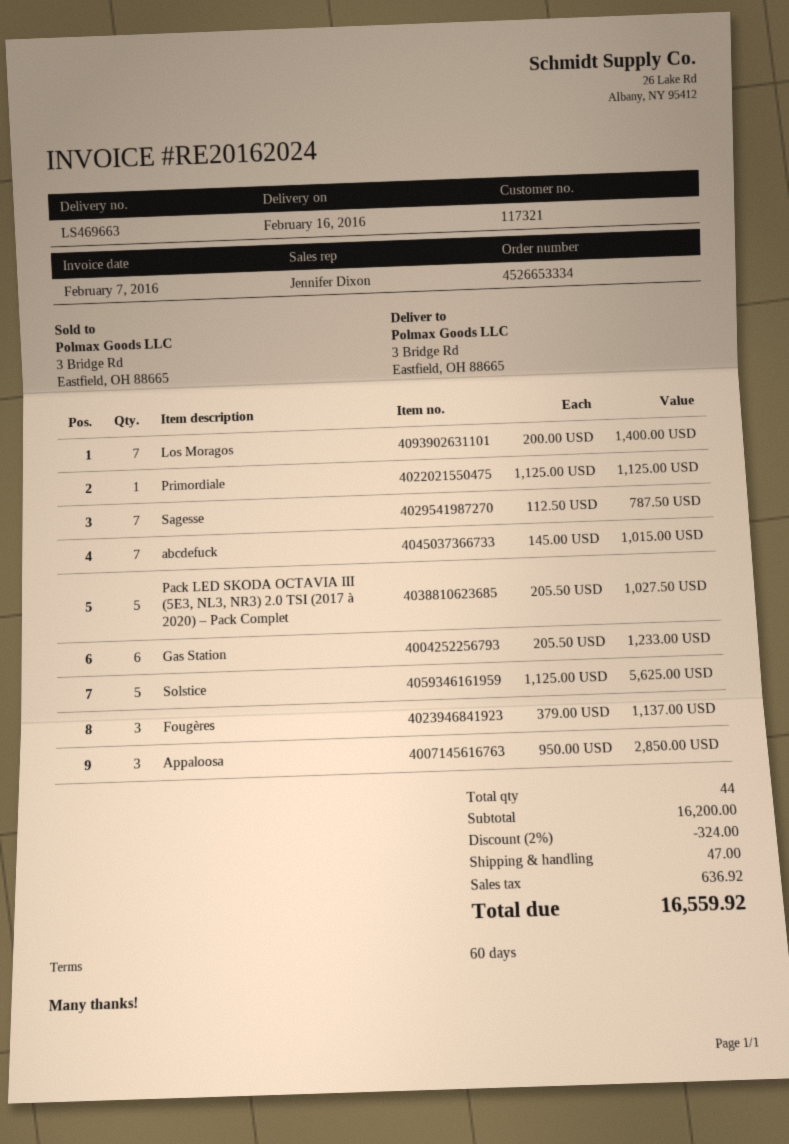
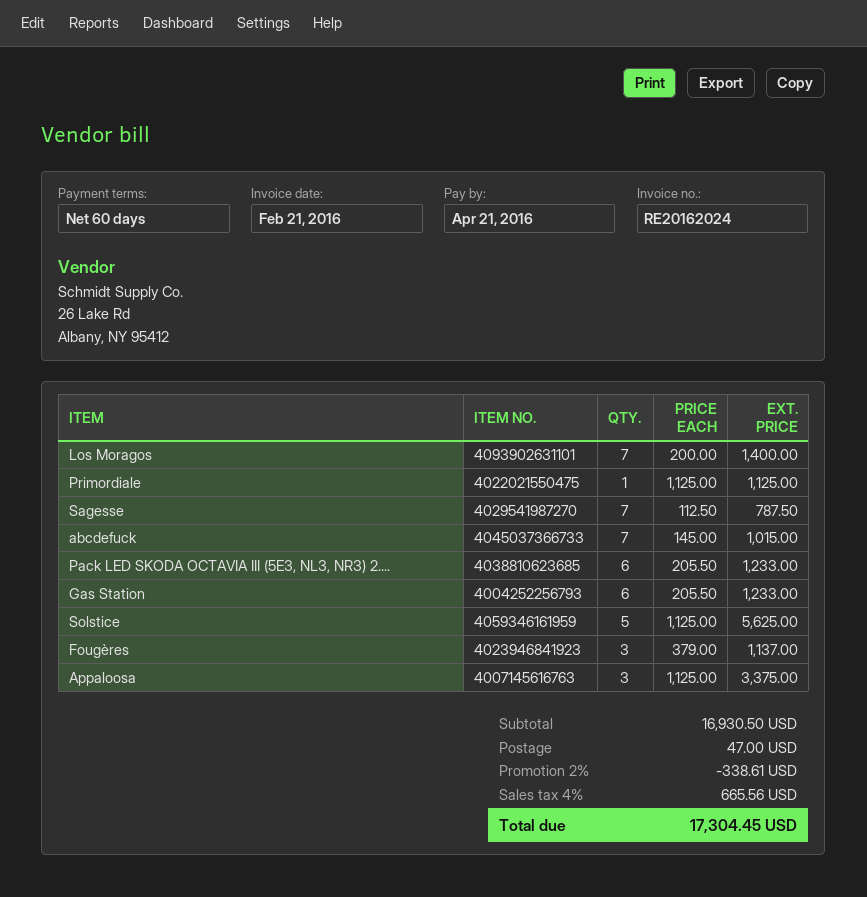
invoice date: 2016-02-07 -> 2016-02-21
Pack LED SKODA OCTAVIA III (5E3, NL3, NR3) 2.0 TSI (2017 à 2020) – Pack Complet: 5 x 205.50 = 1027.50 -> 6 x 205.50 = 1233.00
Appaloosa: 3 x 950.00 = 2850.00 -> 3 x 1125.00 = 3375.00
subtotal: 16200.00 -> 16930.50
discount: 2% = 324.00 -> 2% = 338.61
tax: 636.92 -> 665.56
total: 16559.92 -> 17304.45

